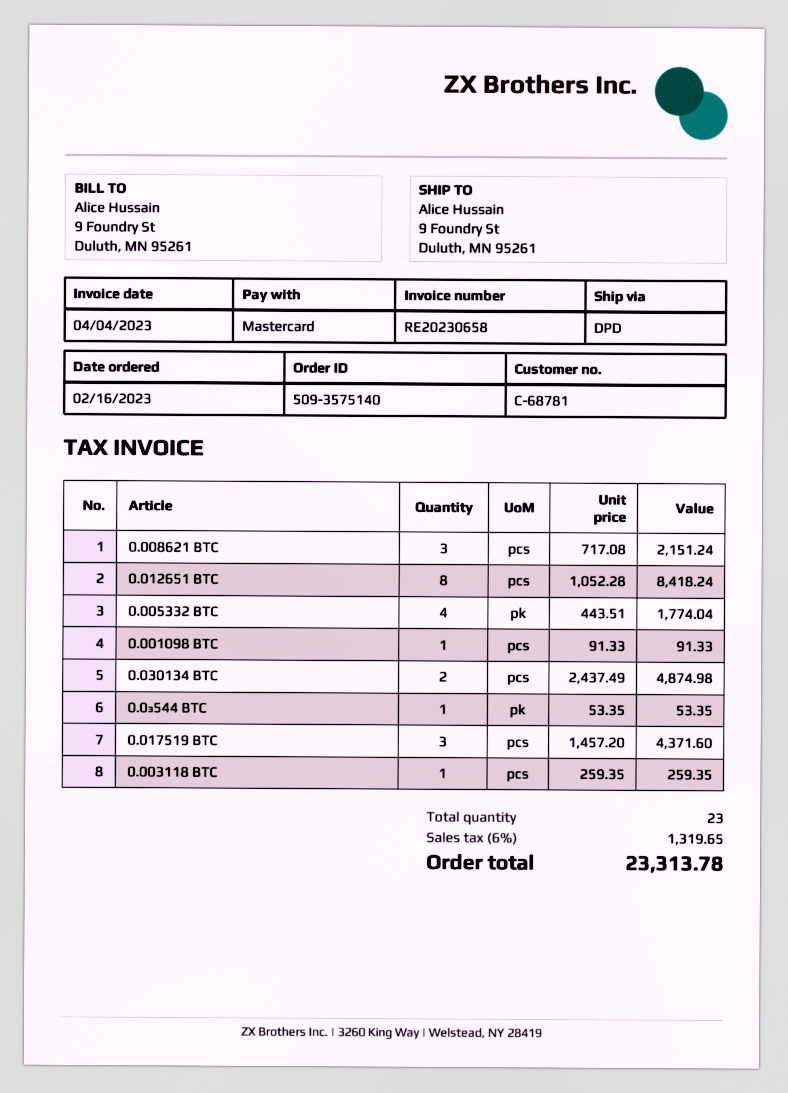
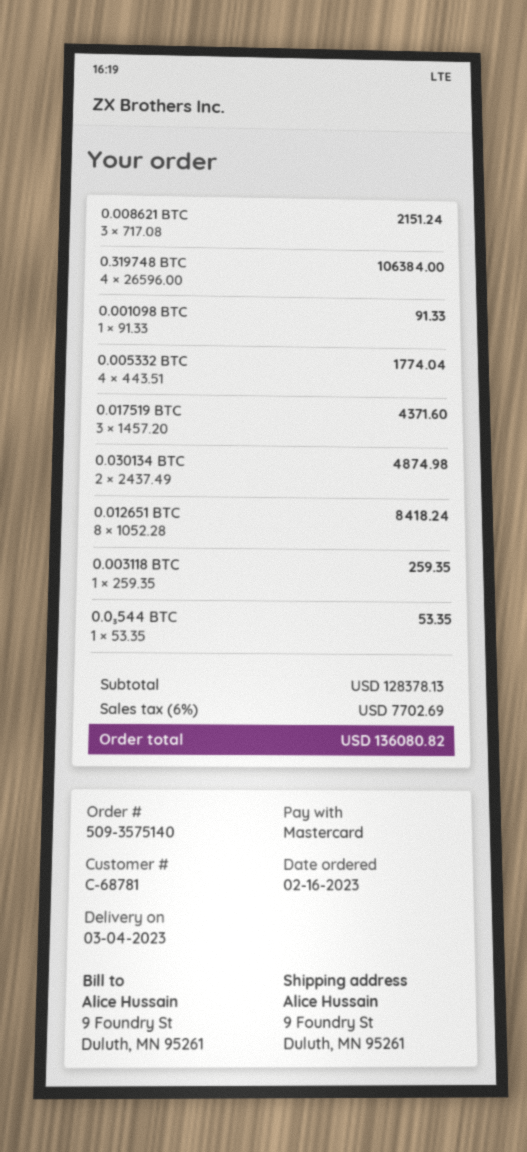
0.319748 BTC: none -> 4 x 26596.00 = 106384.00
tax: 6% = 1319.65 -> 6% = 7702.69
total: 23313.78 -> 136080.82

